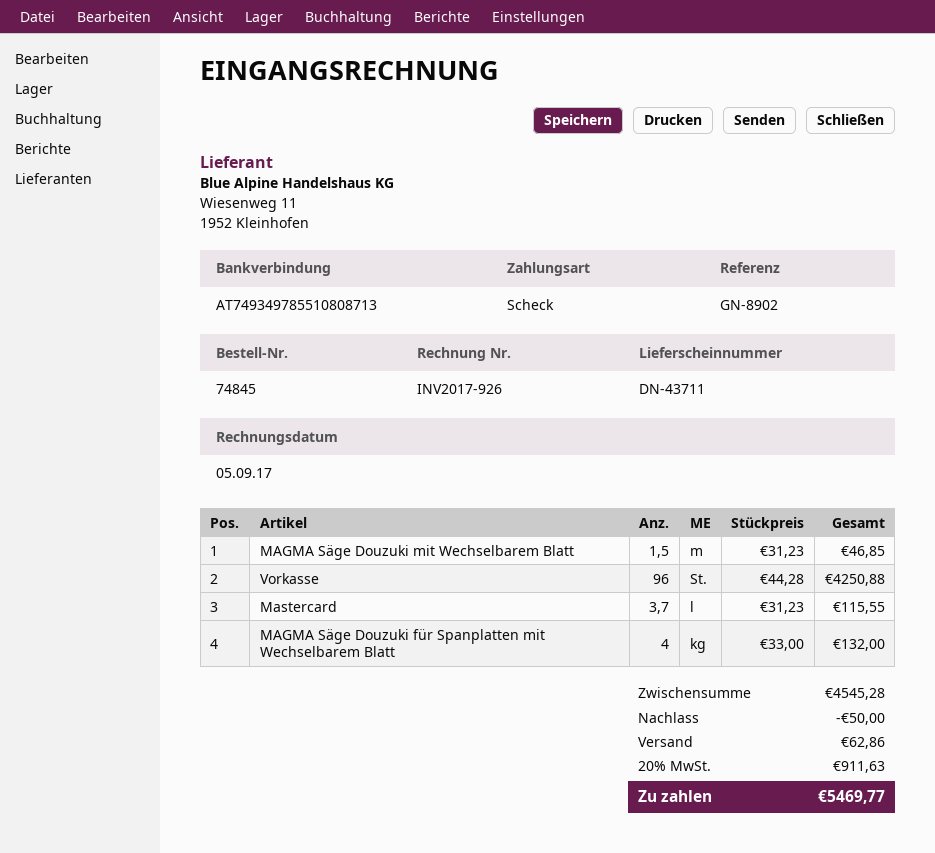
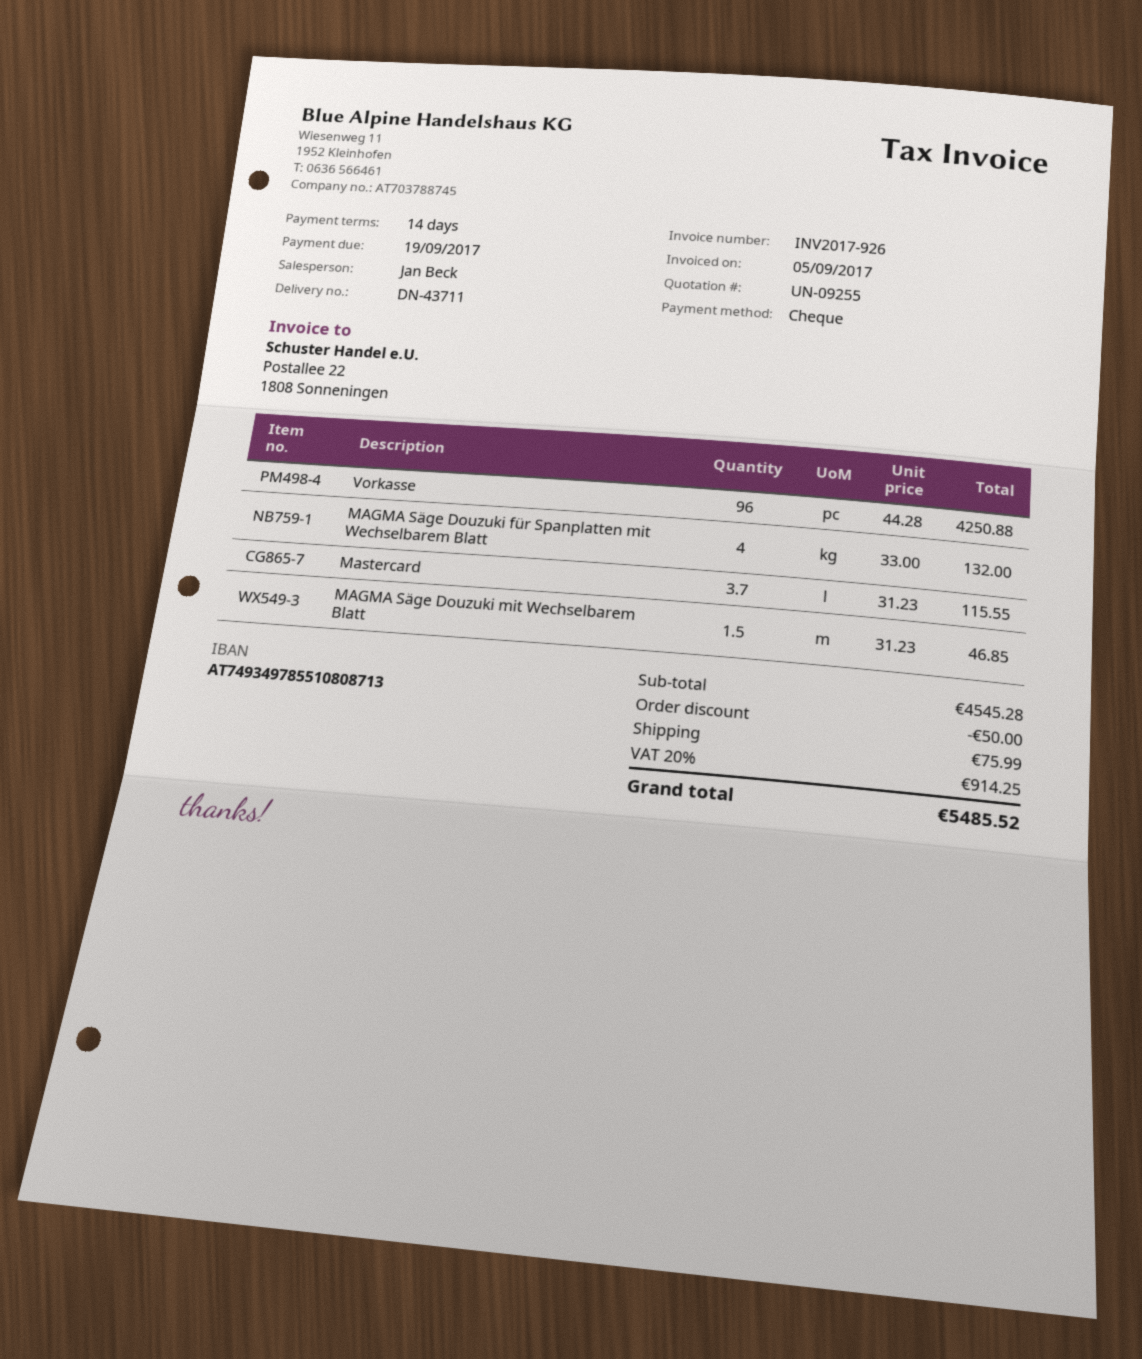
shipping: 62.86 -> 75.99
tax: 20% = 911.63 -> 20% = 914.25
total: 5469.77 -> 5485.52

